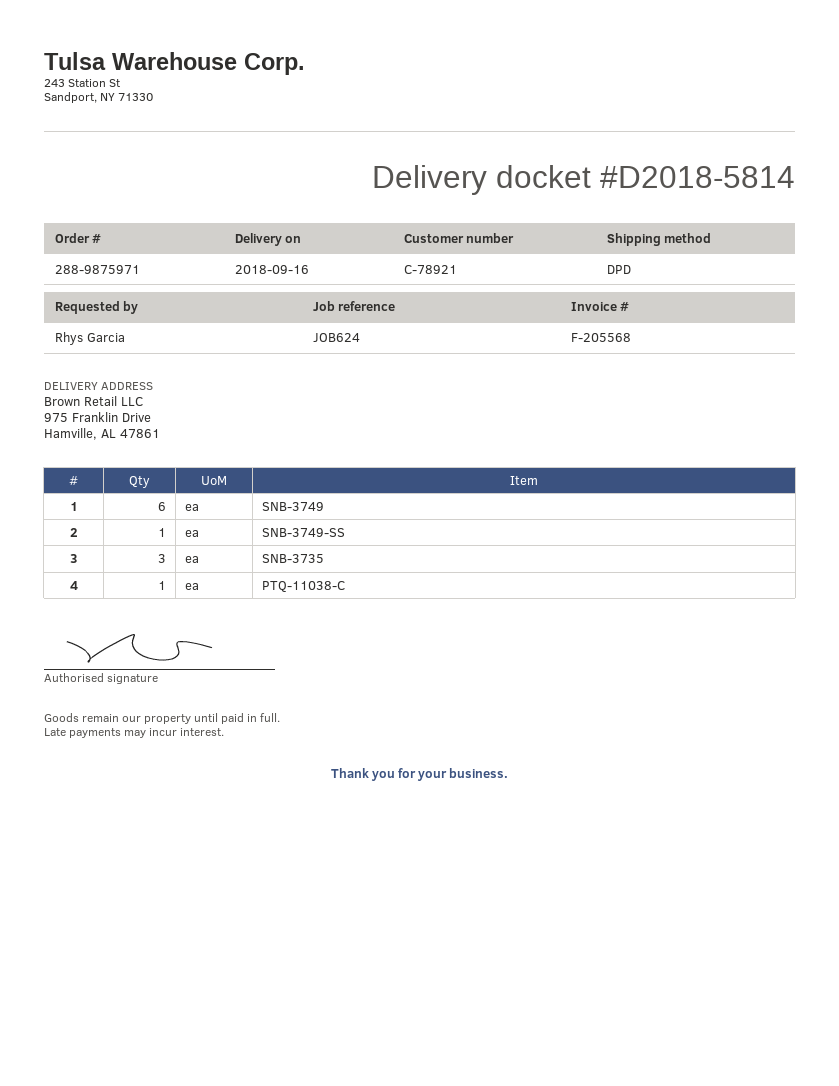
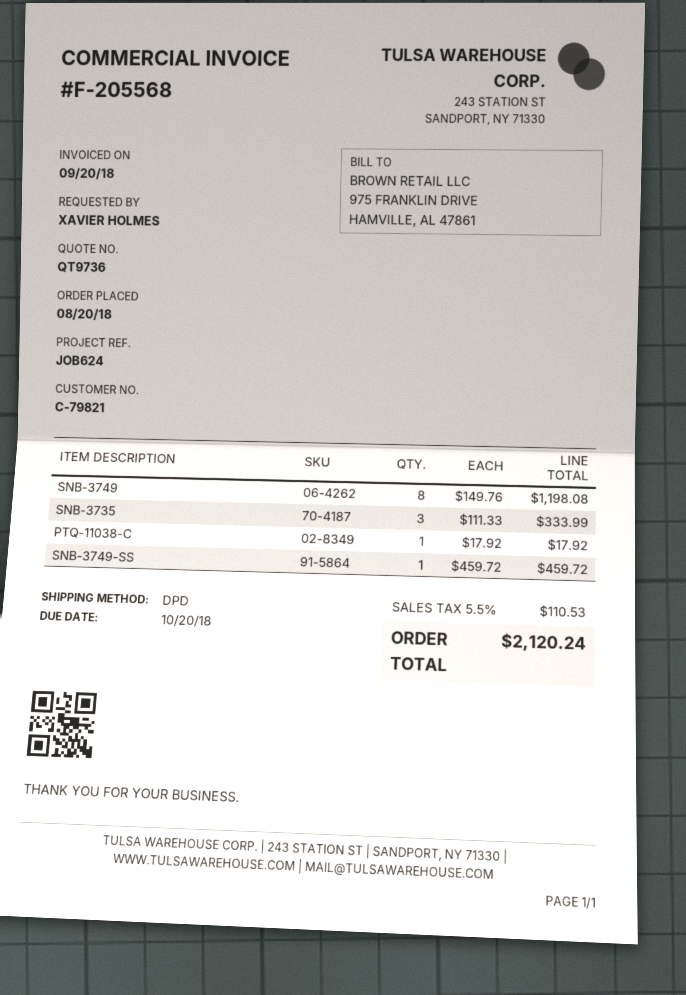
customer number: C-78921 -> C-79821
ordered by: Rhys Garcia -> XAVIER HOLMES
SNB-3749: 6 -> 8

